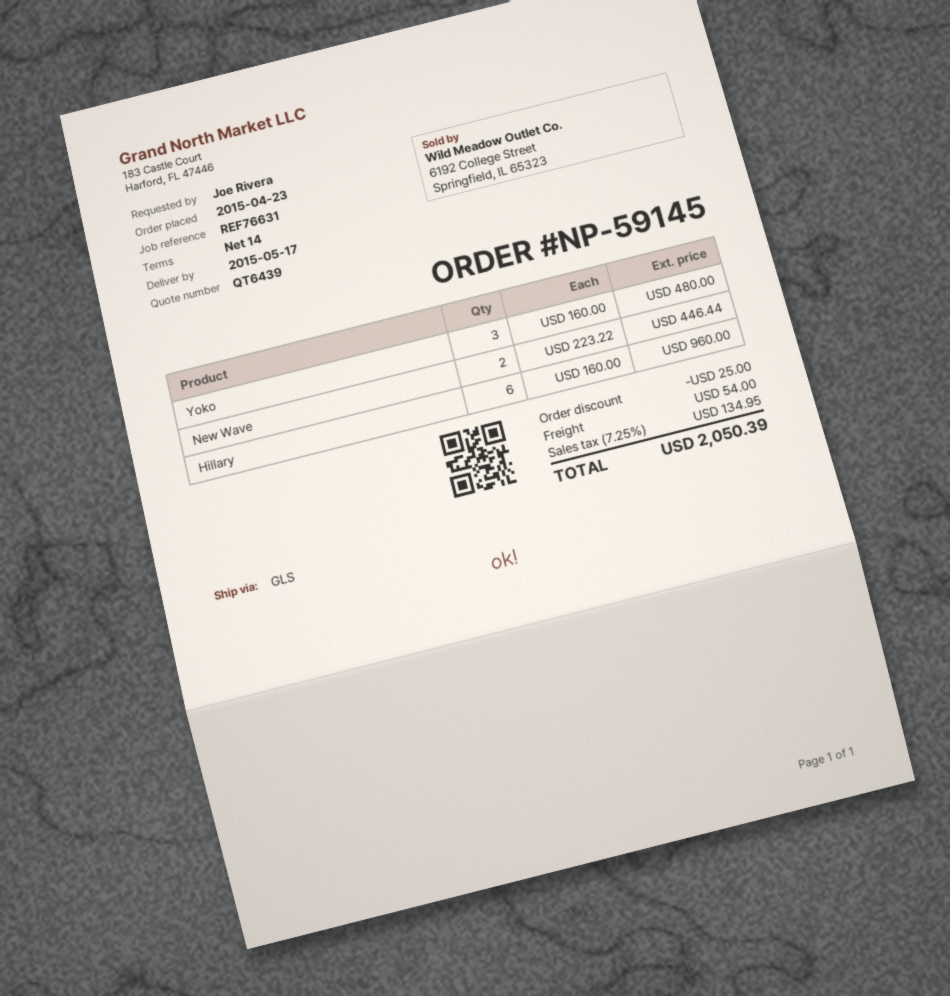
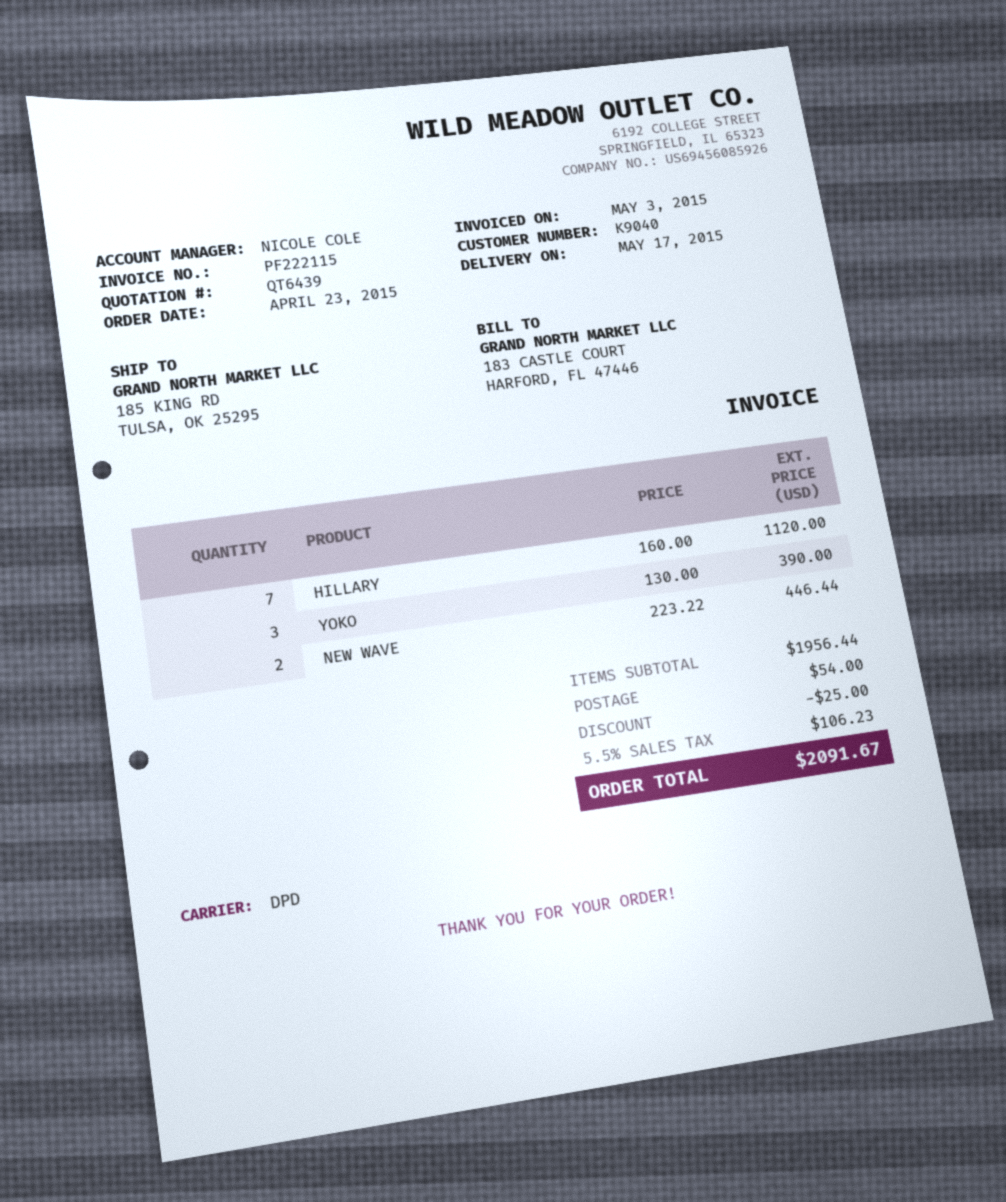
shipping method: GLS -> DPD
Yoko: 3 x 160.00 = 480.00 -> 3 x 130.00 = 390.00
Hillary: 6 x 160.00 = 960.00 -> 7 x 160.00 = 1120.00
tax: 7.25% = 134.95 -> 5.5% = 106.23
total: 2050.39 -> 2091.67

